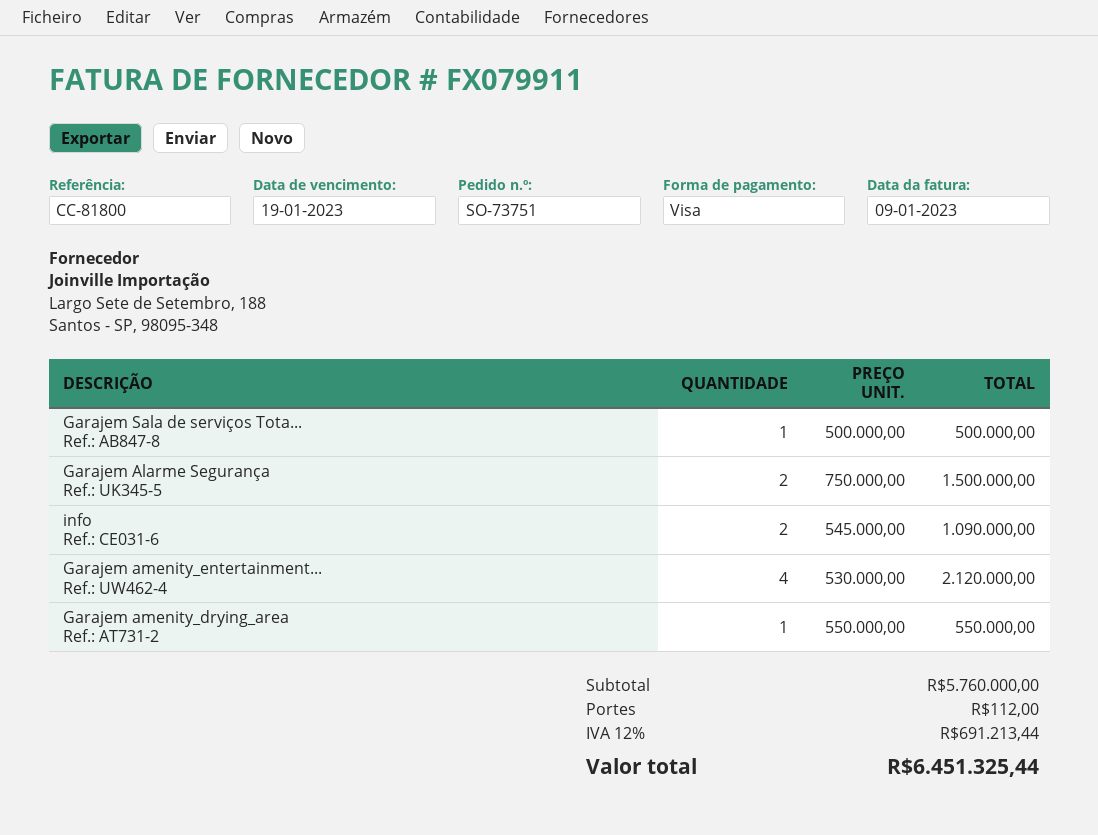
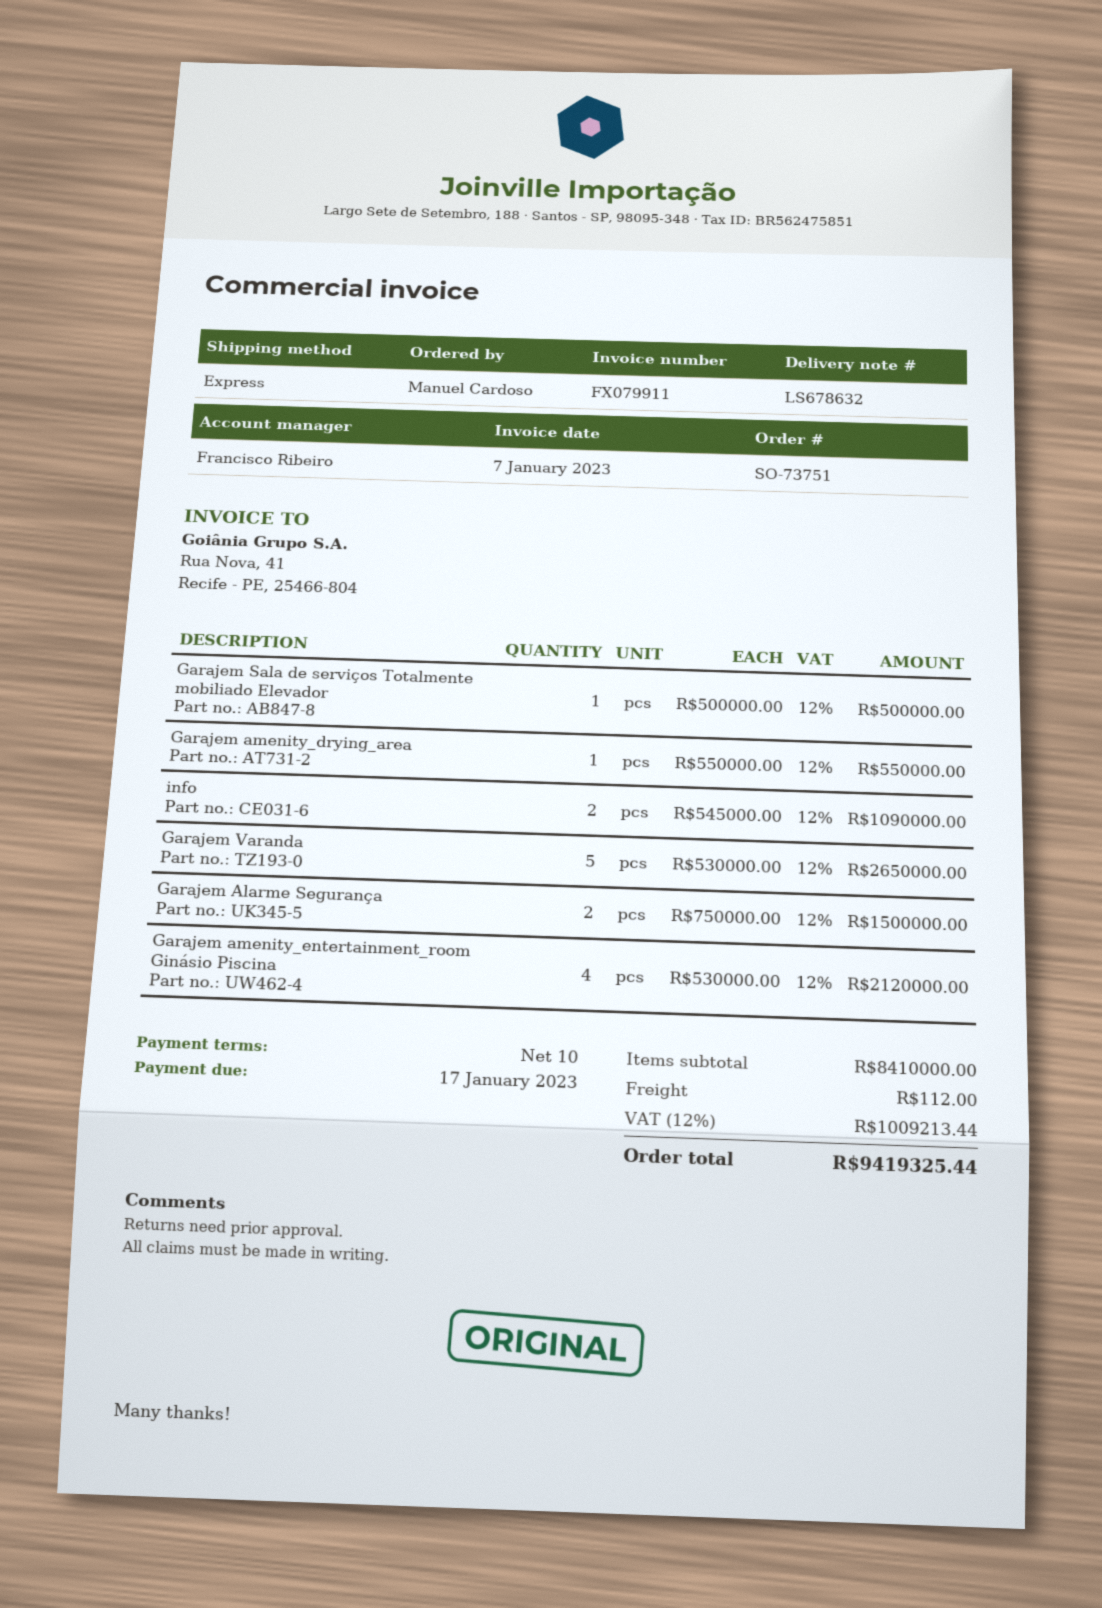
invoice date: 2023-01-09 -> 2023-01-07
due date: 2023-01-19 -> 2023-01-17
Garajem Varanda: none -> 5 x 530000.00 = 2650000.00
subtotal: 5760000.00 -> 8410000.00
tax: 12% = 691213.44 -> 12% = 1009213.44
total: 6451325.44 -> 9419325.44

